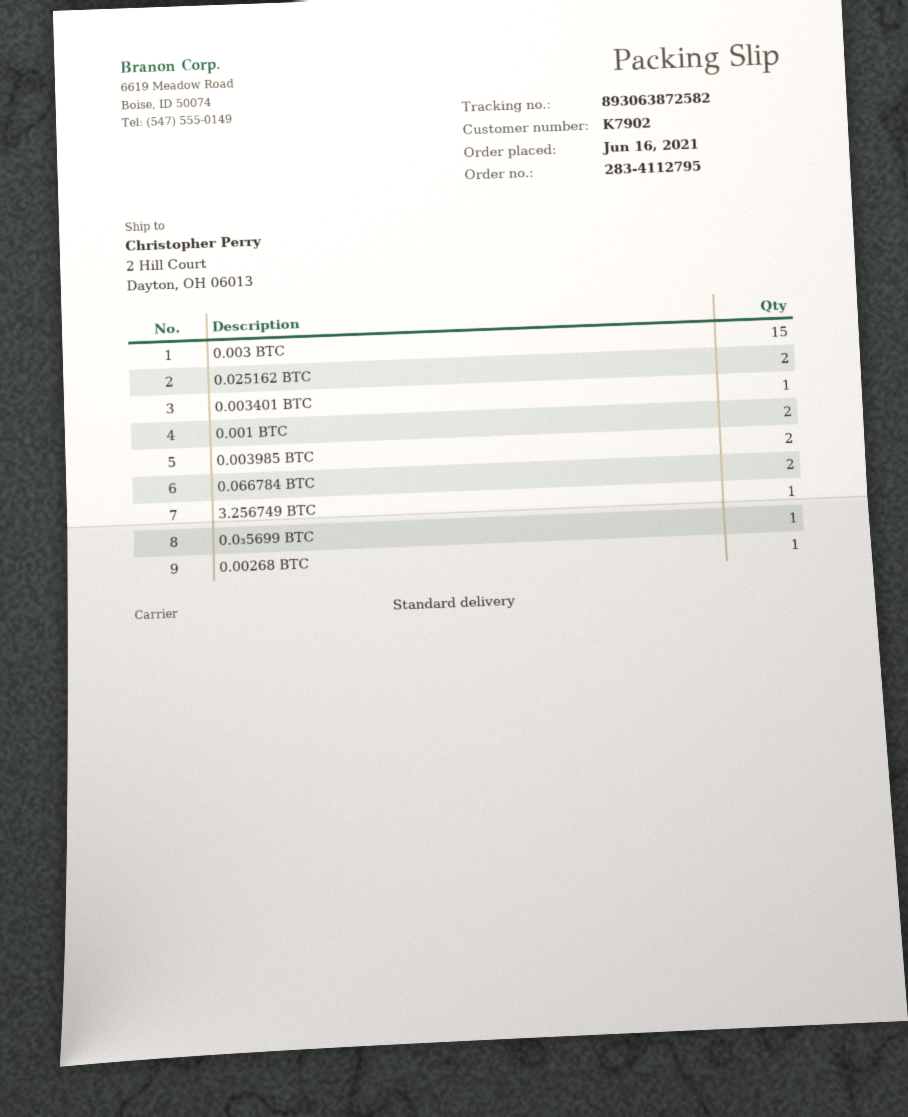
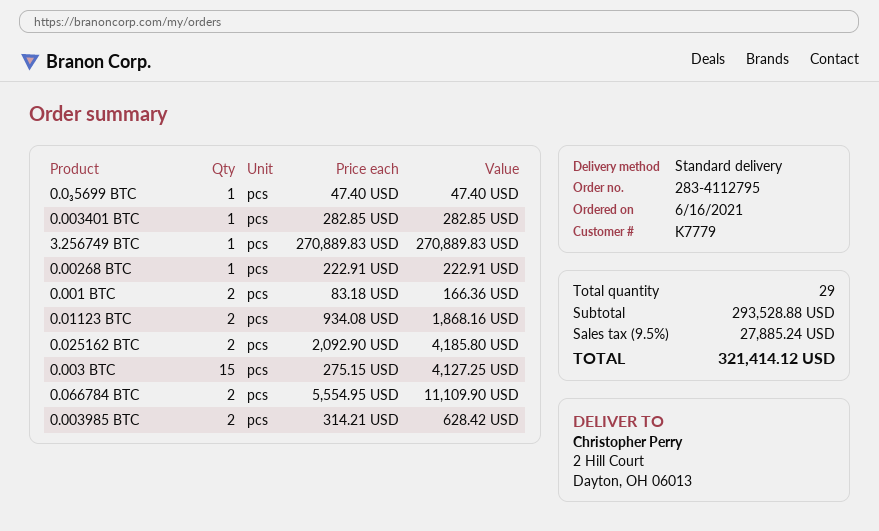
customer number: K7902 -> K7779
0.01123 BTC: none -> 2

